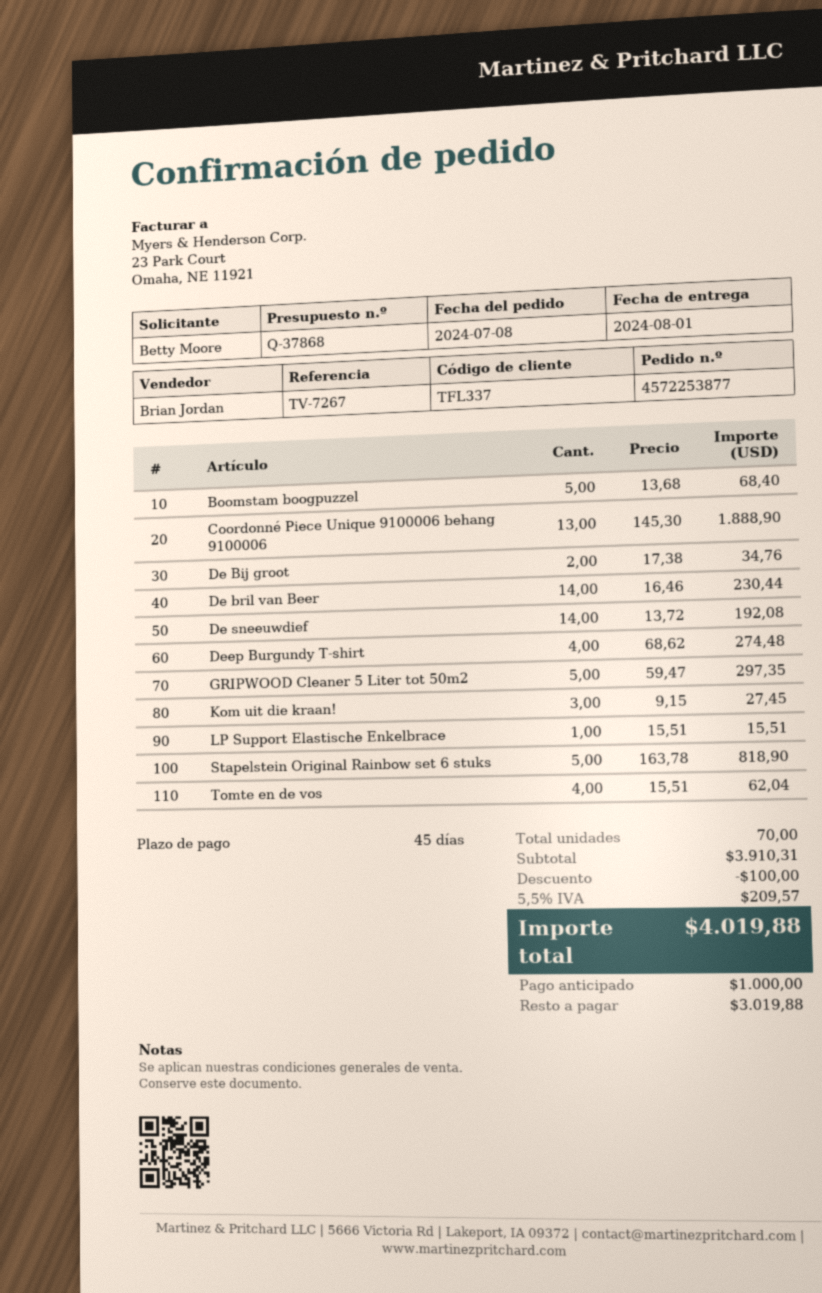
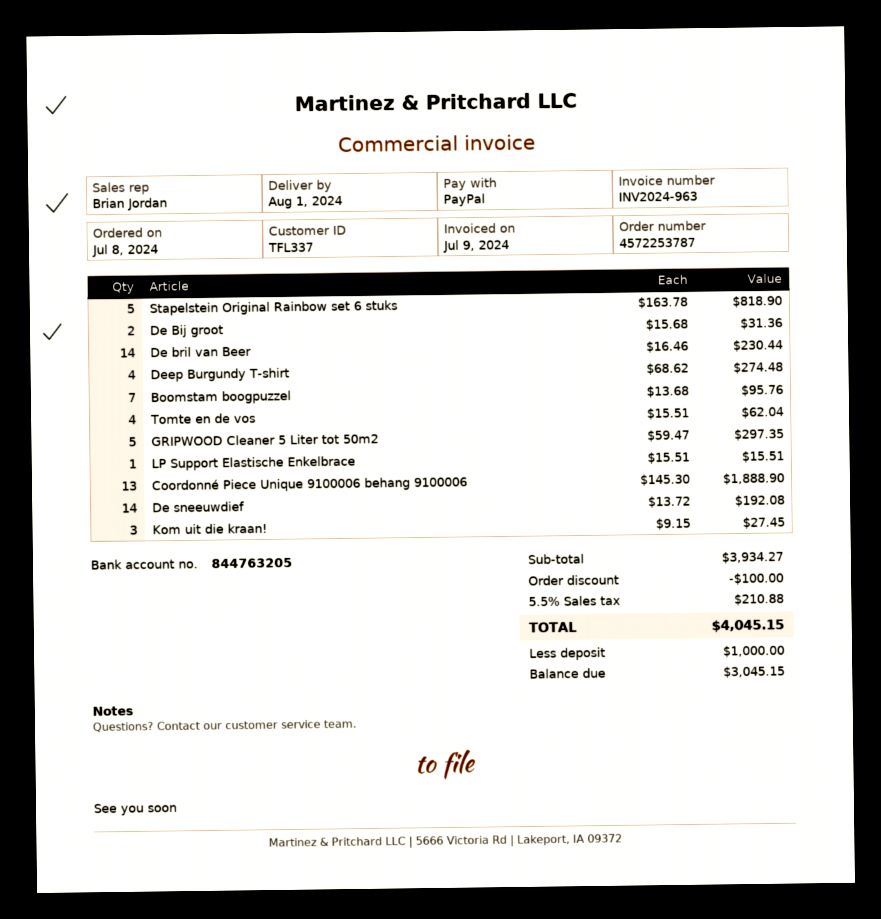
order number: 4572253877 -> 4572253787
Boomstam boogpuzzel: 5 x 13.68 = 68.40 -> 7 x 13.68 = 95.76
De Bij groot: 2 x 17.38 = 34.76 -> 2 x 15.68 = 31.36
subtotal: 3910.31 -> 3934.27
tax: 5.5% = 209.57 -> 5.5% = 210.88
total: 4019.88 -> 4045.15
balance: 3019.88 -> 3045.15

